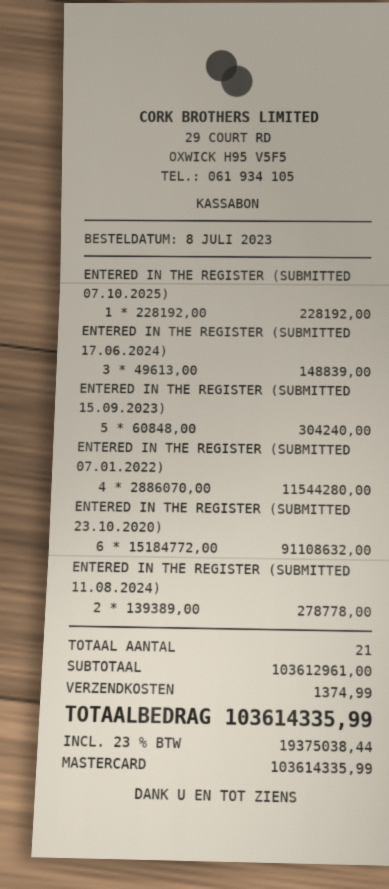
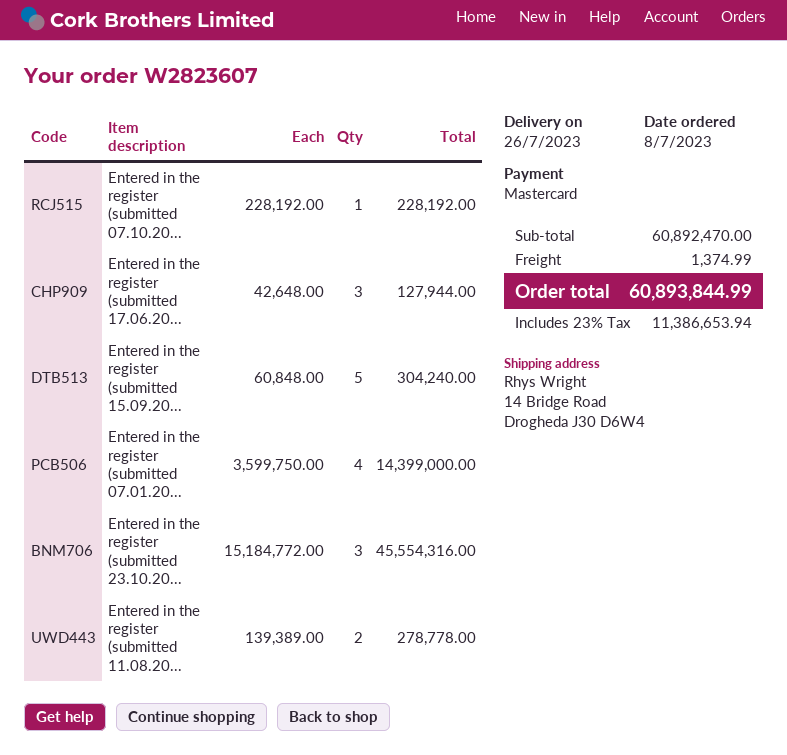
ENTERED IN THE REGISTER (SUBMITTED 17.06.2024): 3 x 49613.00 = 148839.00 -> 3 x 42648.00 = 127944.00
ENTERED IN THE REGISTER (SUBMITTED 07.01.2022): 4 x 2886070.00 = 11544280.00 -> 4 x 3599750.00 = 14399000.00
ENTERED IN THE REGISTER (SUBMITTED 23.10.2020): 6 x 15184772.00 = 91108632.00 -> 3 x 15184772.00 = 45554316.00
subtotal: 103612961.00 -> 60892470.00
tax: 23% = 19375038.44 -> 23% = 11386653.94
total: 103614335.99 -> 60893844.99

